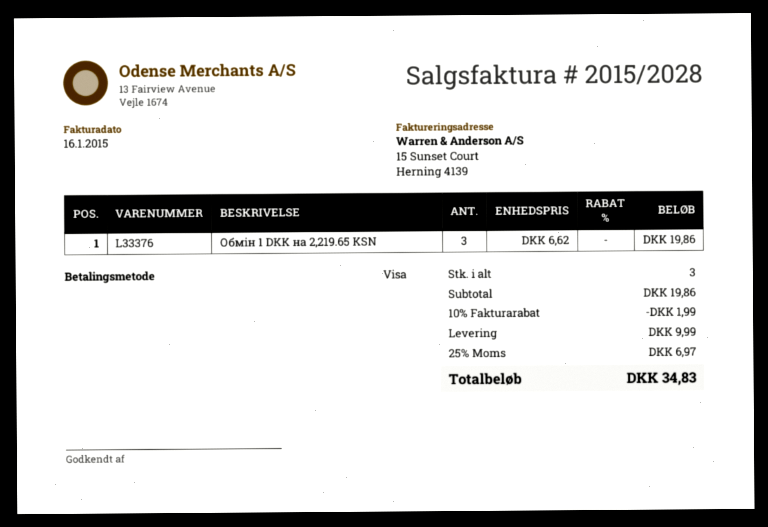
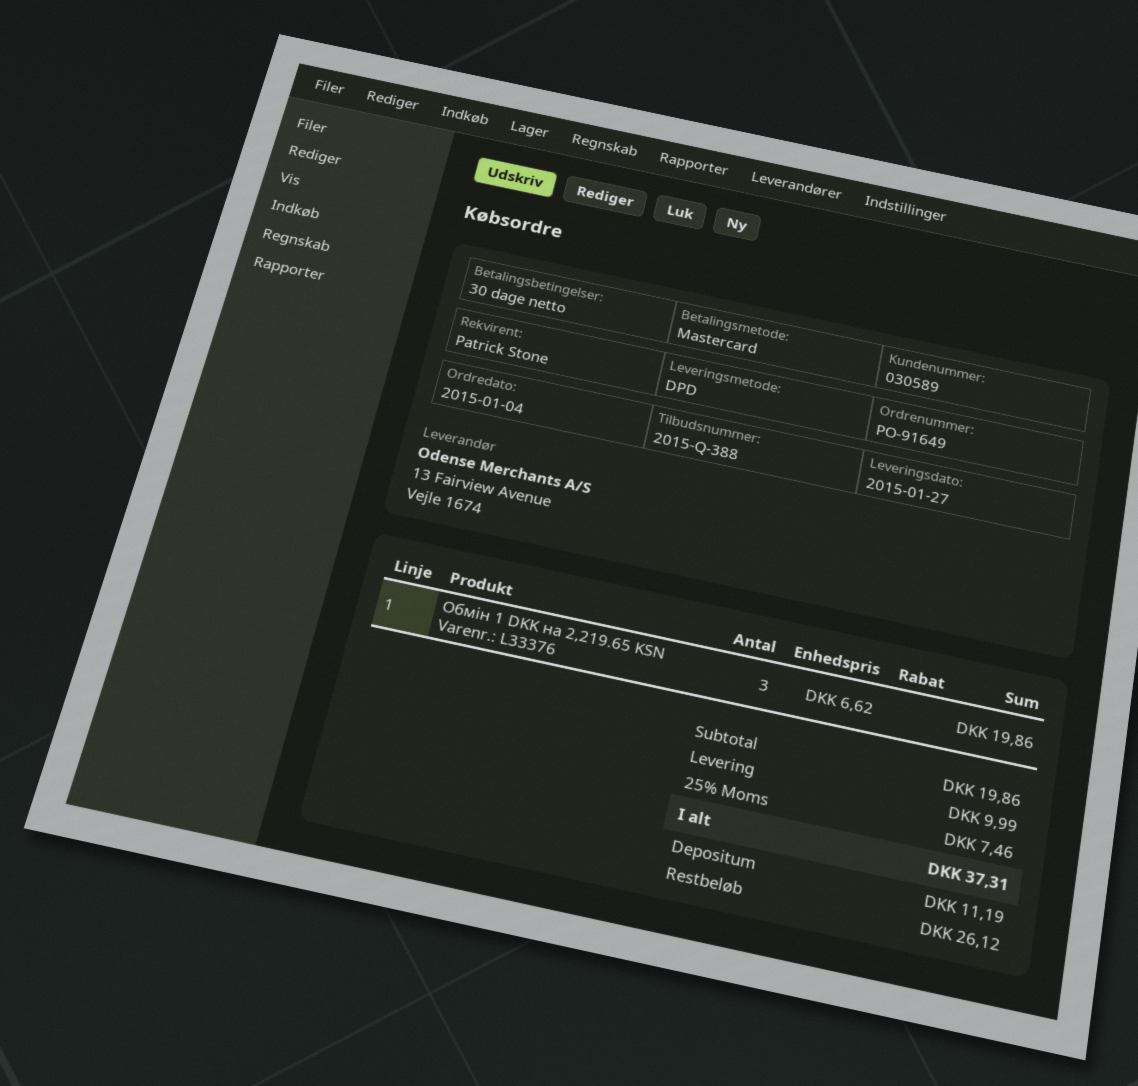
payment method: Visa -> Mastercard
discount: 10% = 1.99 -> none
tax: 25% = 6.97 -> 25% = 7.46
total: 34.83 -> 37.31

